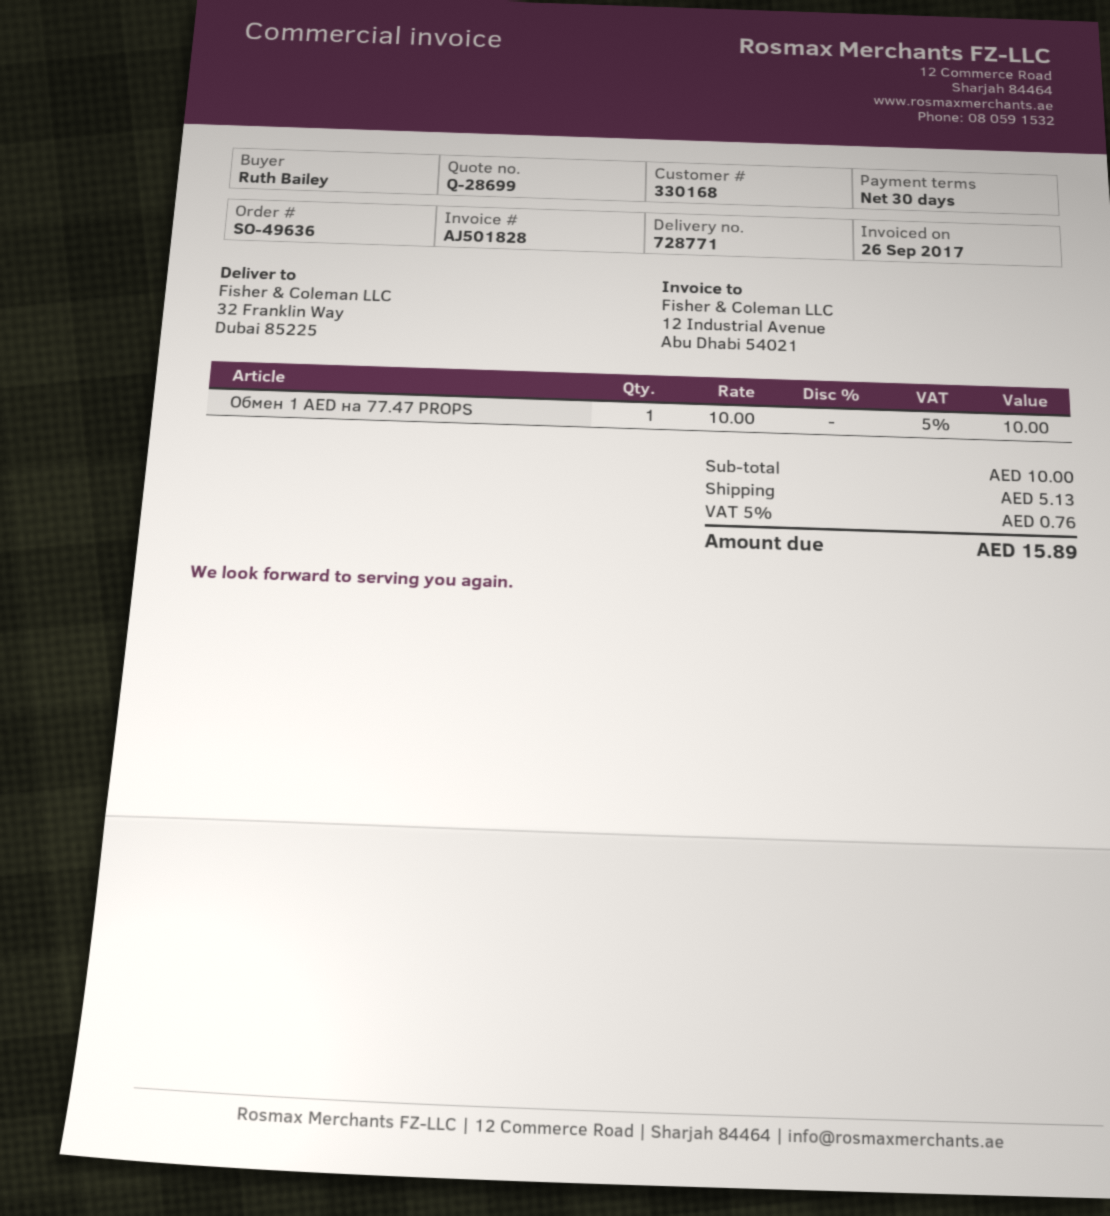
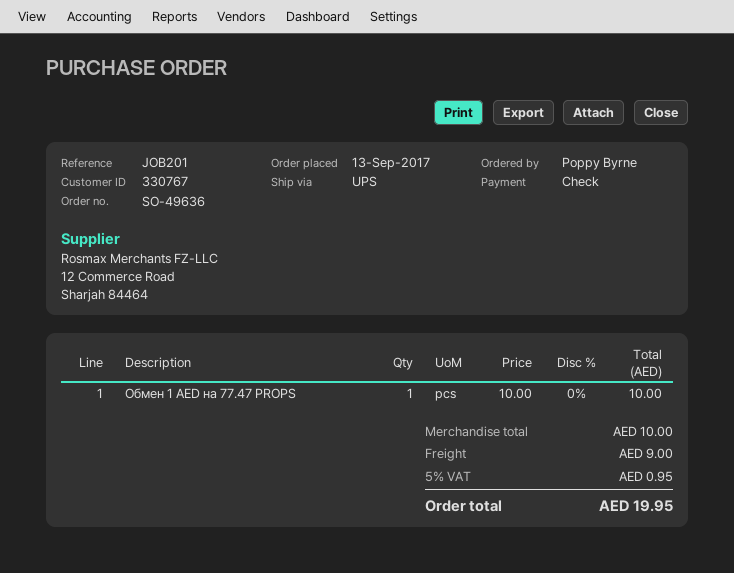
customer number: 330168 -> 330767
ordered by: Ruth Bailey -> Poppy Byrne
shipping: 5.13 -> 9.00
tax: 5% = 0.76 -> 5% = 0.95
total: 15.89 -> 19.95

